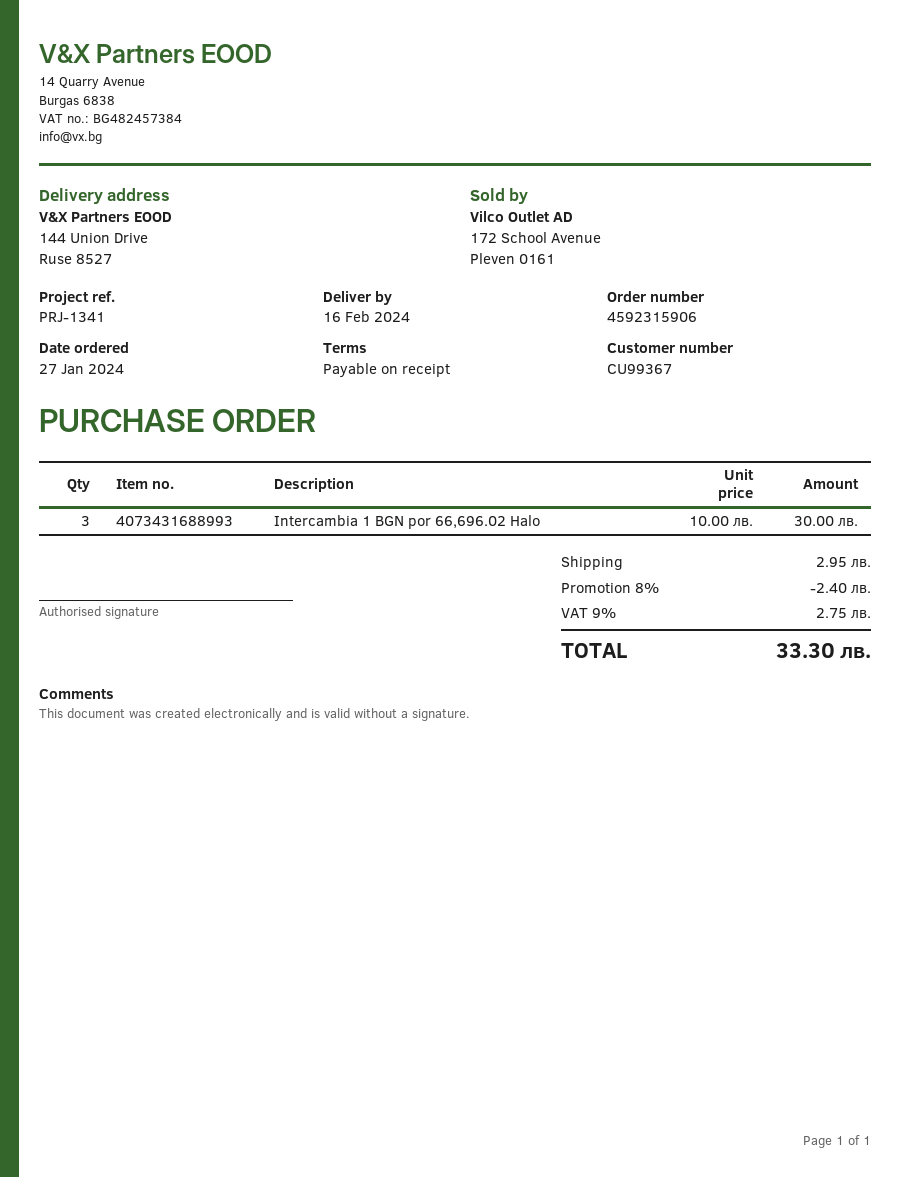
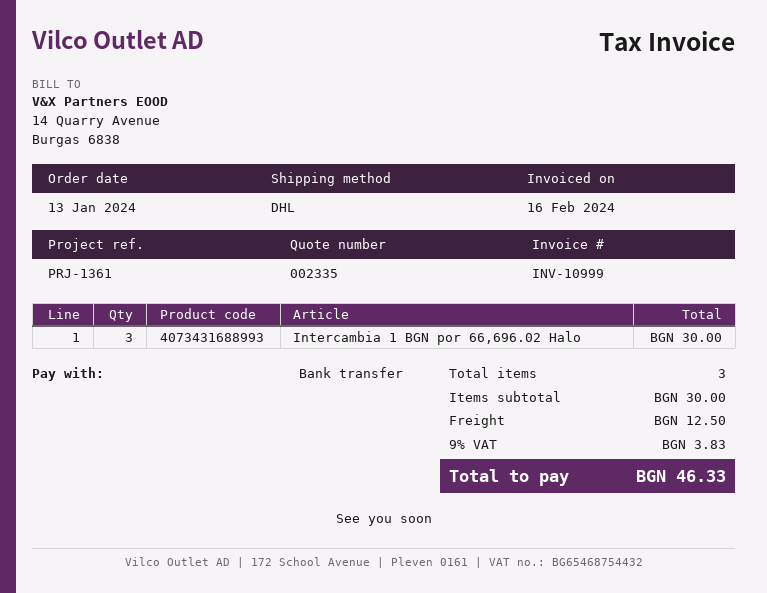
order date: 2024-01-27 -> 2024-01-13
reference: PRJ-1341 -> PRJ-1361
discount: 8% = 2.40 -> none
shipping: 2.95 -> 12.50
tax: 9% = 2.75 -> 9% = 3.83
total: 33.30 -> 46.33

